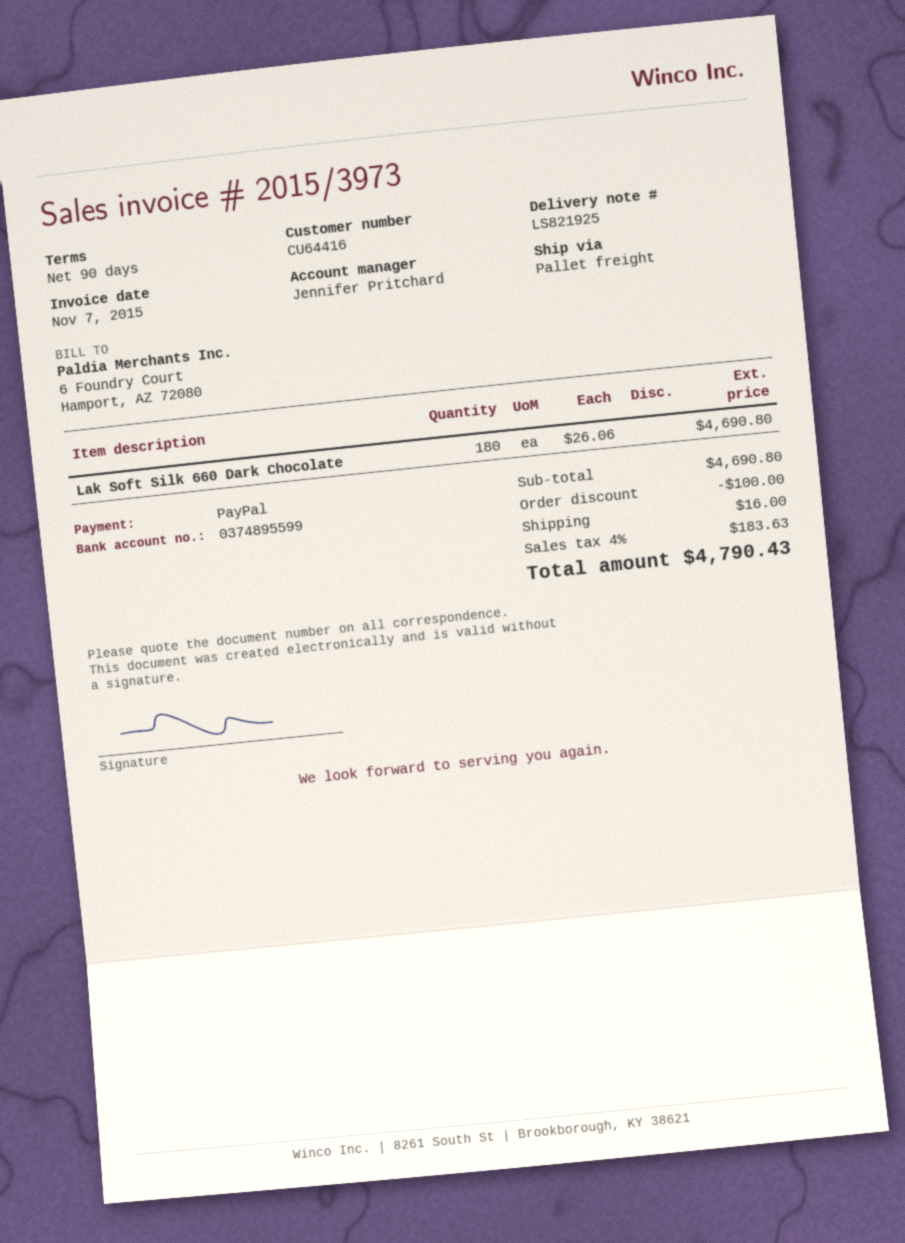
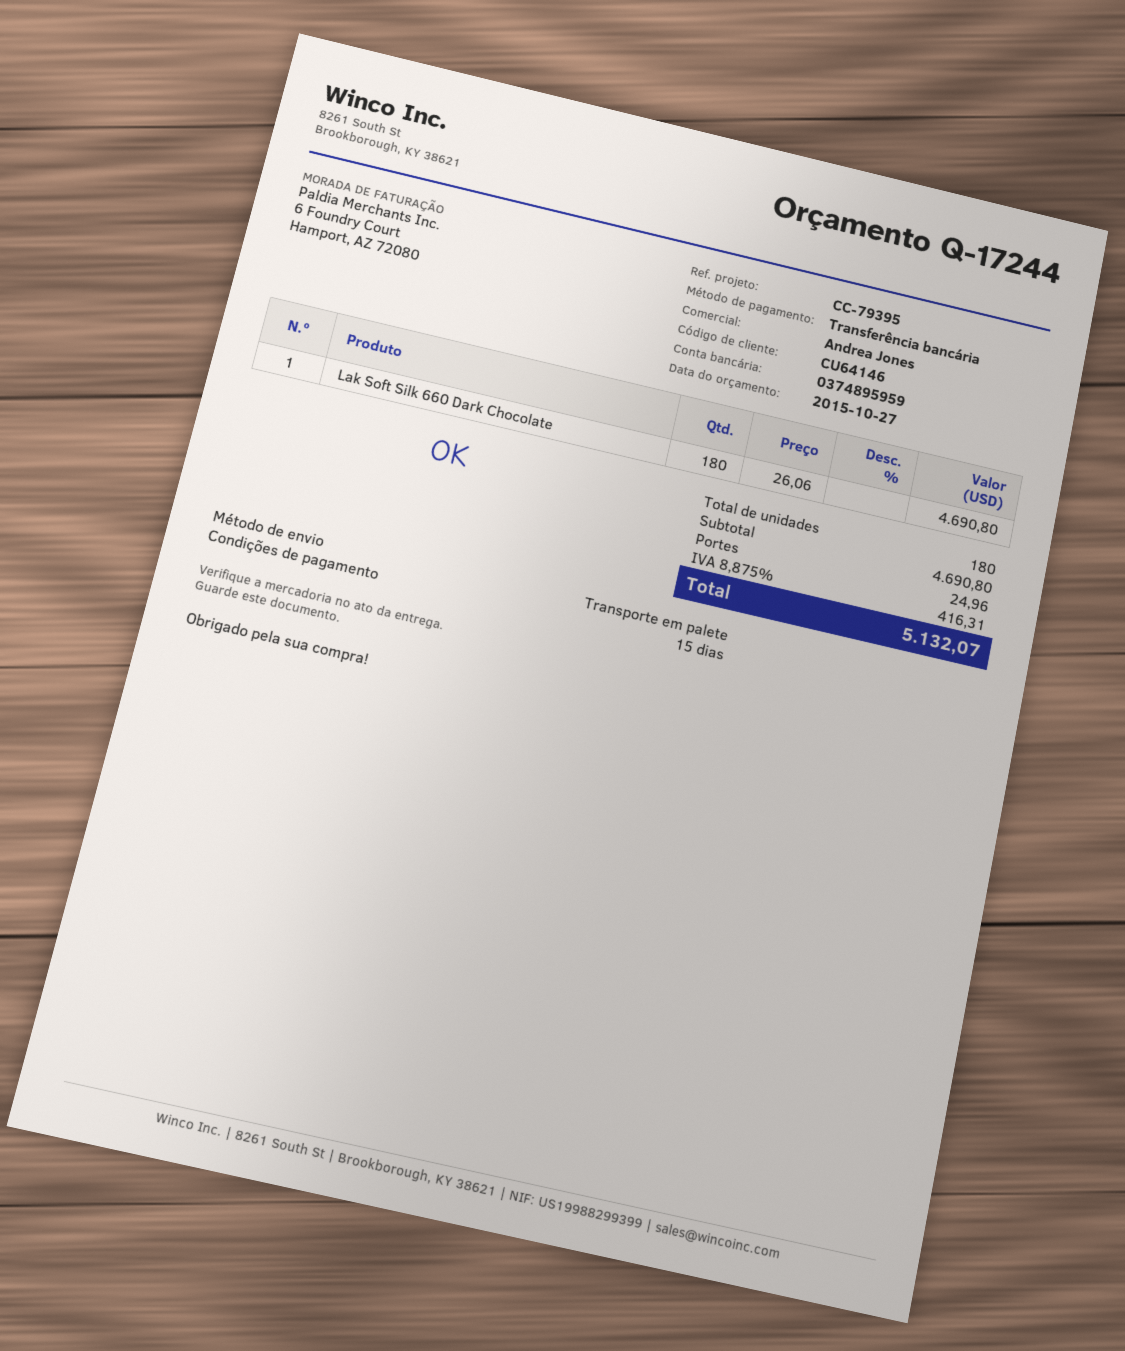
payment terms: 90 days -> 15 days
customer number: CU64416 -> CU64146
sales rep: Jennifer Pritchard -> Andrea Jones
payment method: PayPal -> bank transfer
bank account: 0374895599 -> 0374895959
discount: 100.00 -> none
shipping: 16.00 -> 24.96
tax: 4% = 183.63 -> 8.875% = 416.31
total: 4790.43 -> 5132.07

